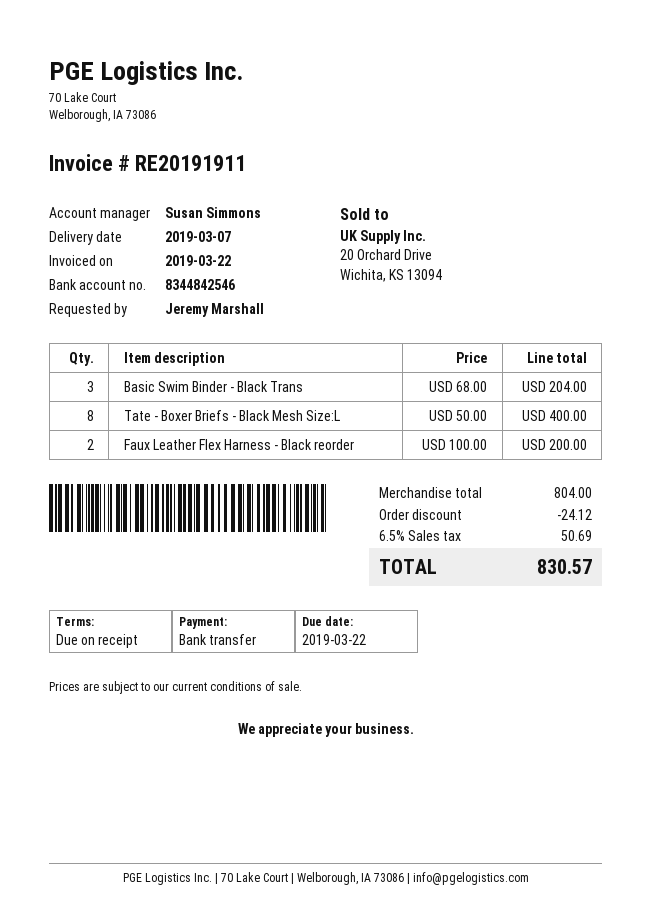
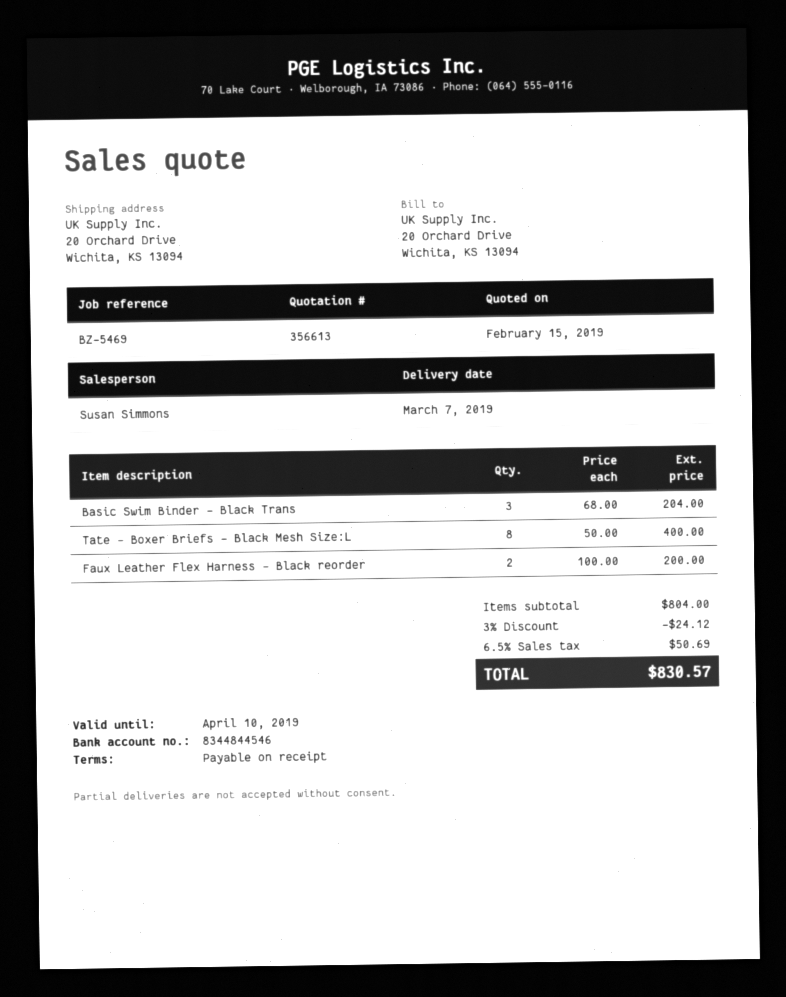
bank account: 8344842546 -> 8344844546

